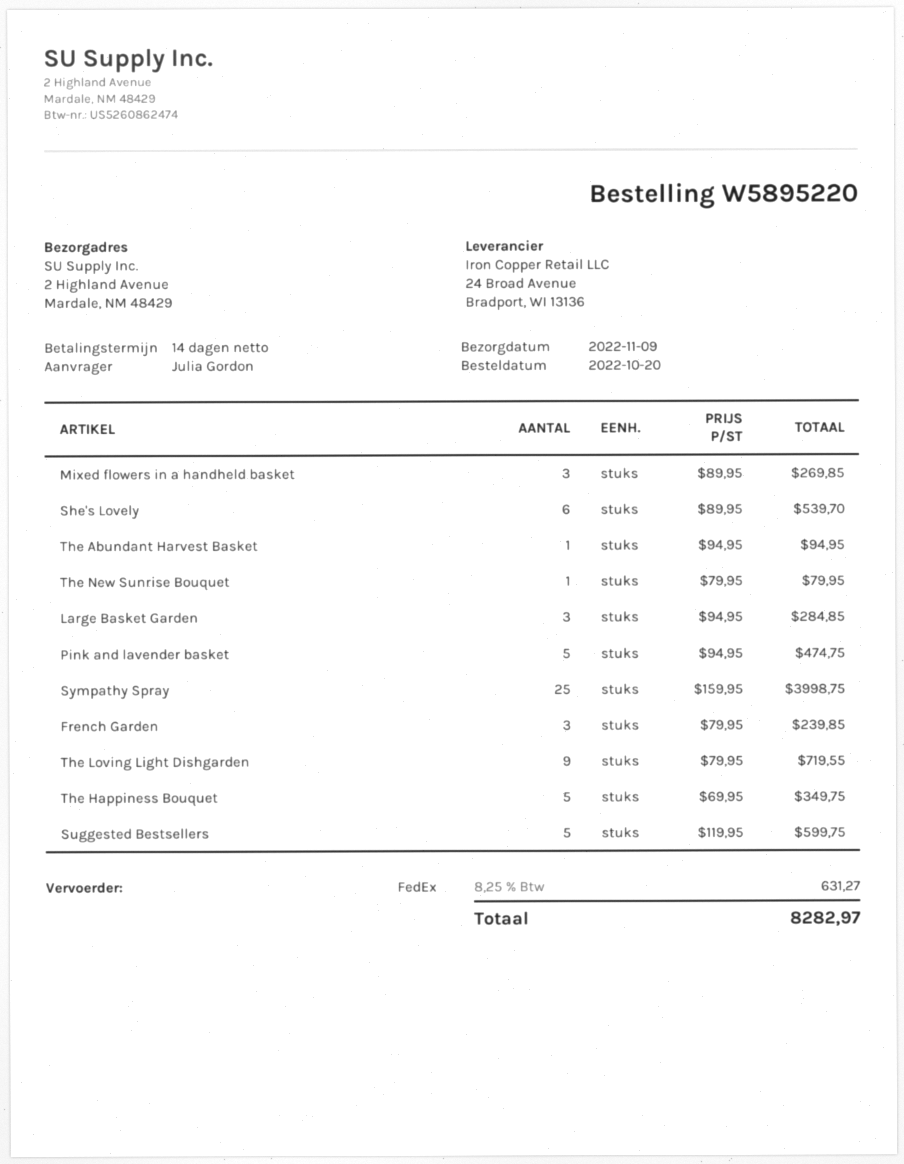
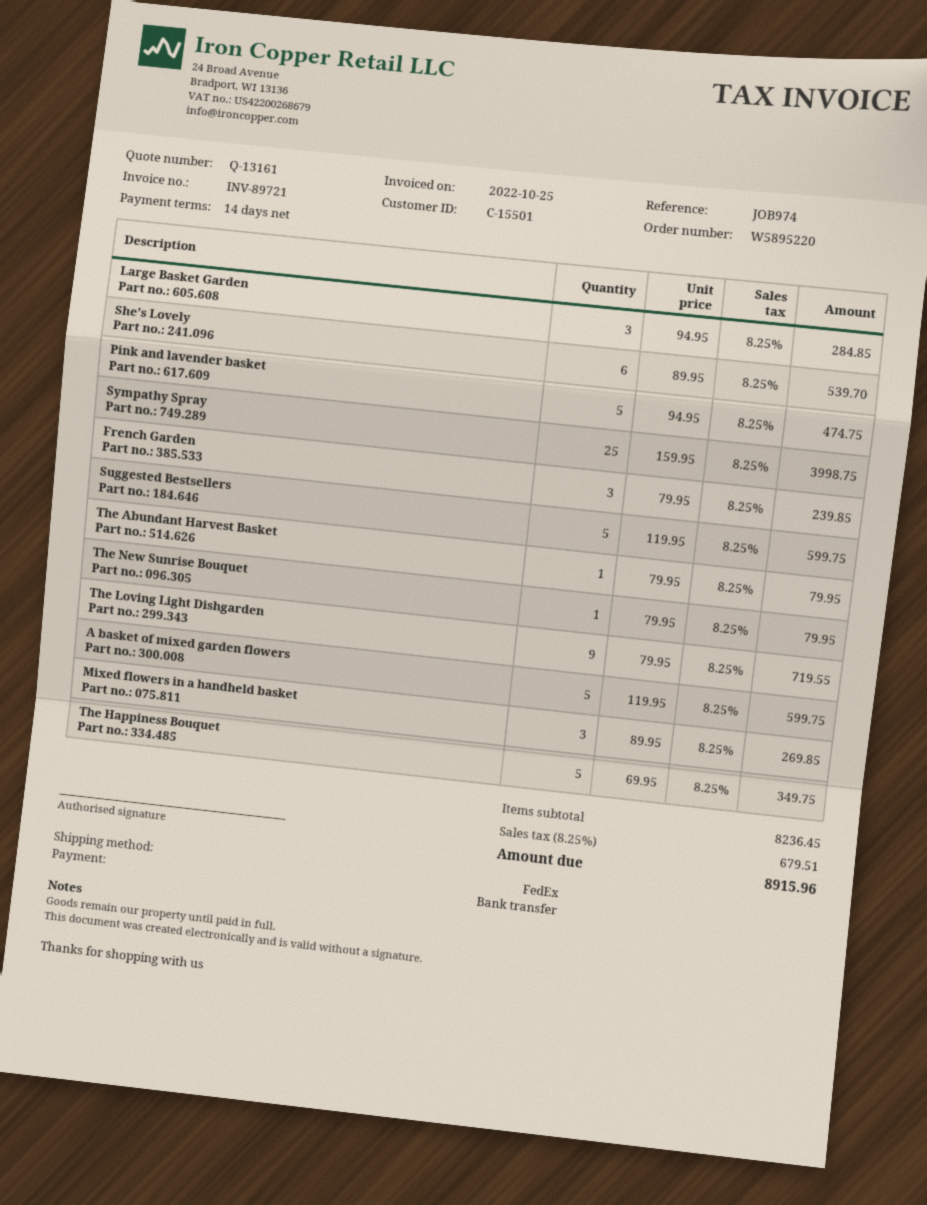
The Abundant Harvest Basket: 1 x 94.95 = 94.95 -> 1 x 79.95 = 79.95
A basket of mixed garden flowers: none -> 5 x 119.95 = 599.75
tax: 8.25% = 631.27 -> 8.25% = 679.51
total: 8282.97 -> 8915.96

